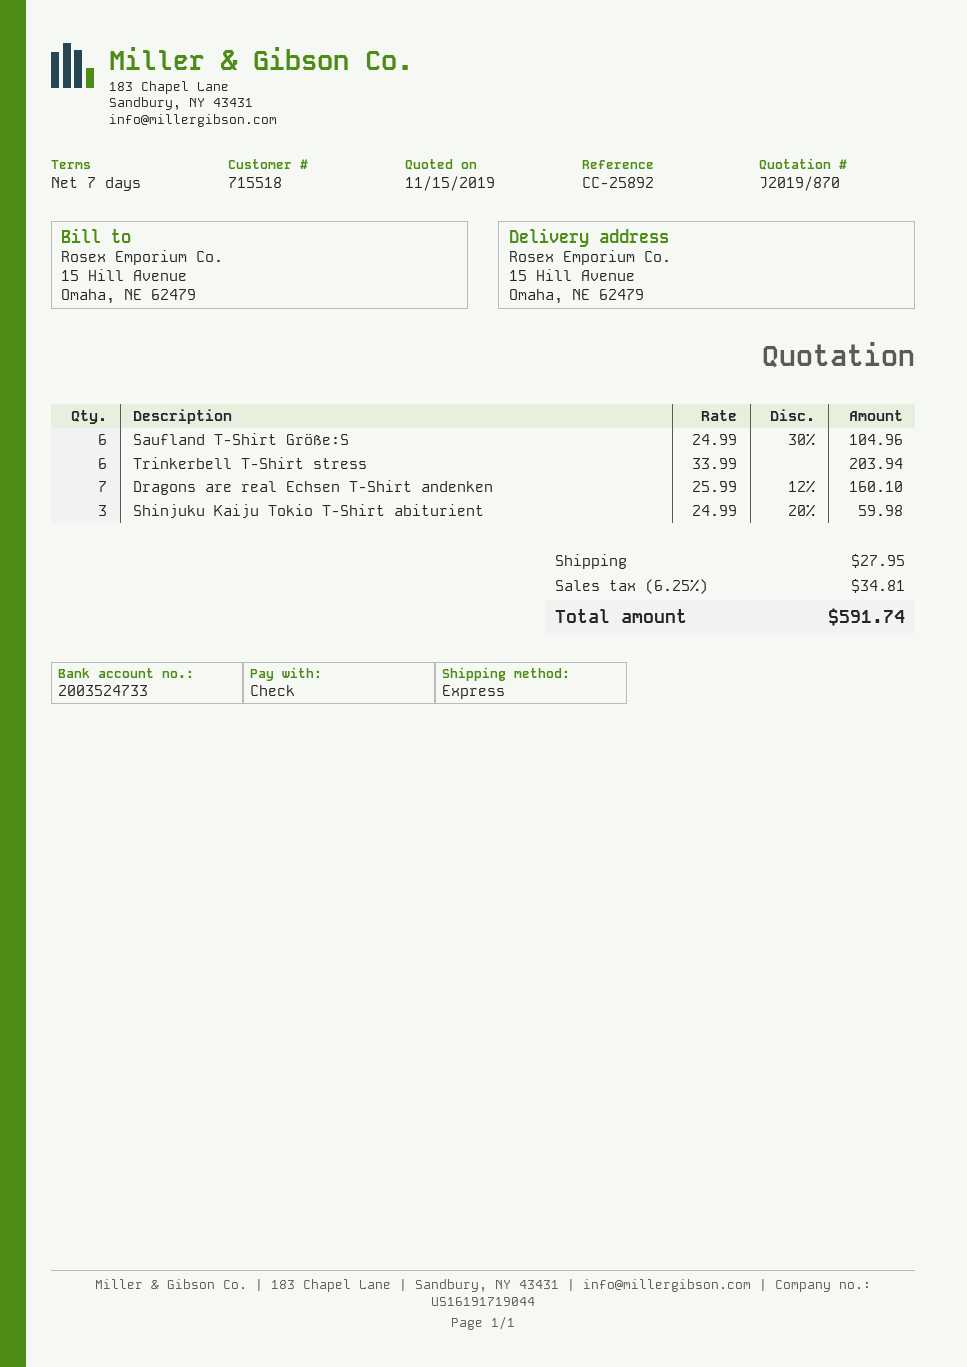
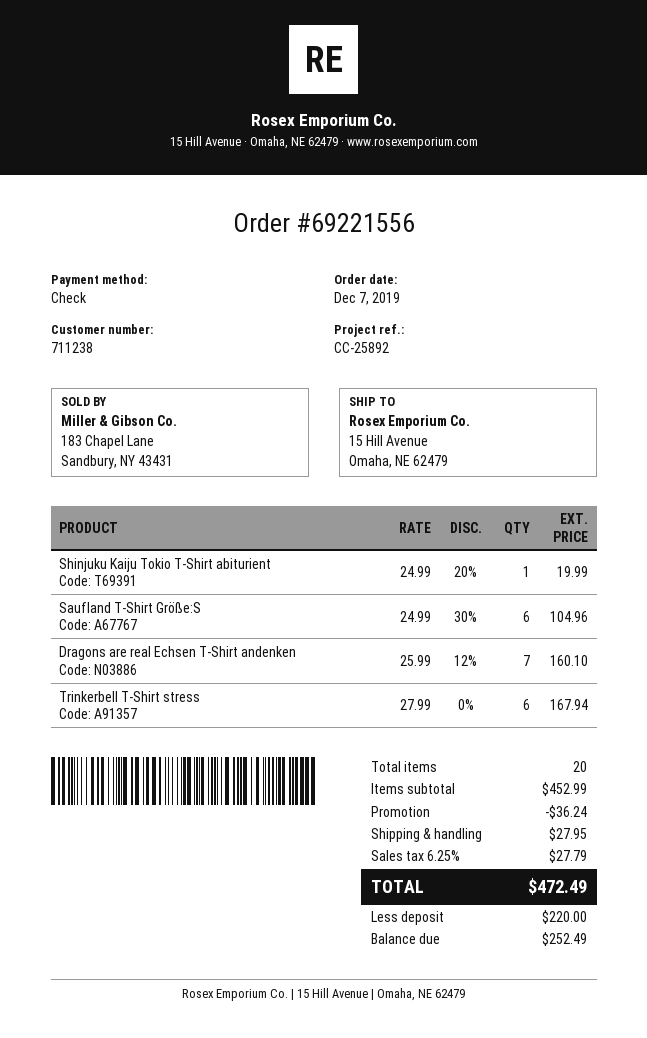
customer number: 715518 -> 711238
Trinkerbell T-Shirt stress: 6 x 33.99 = 203.94 -> 6 x 27.99 = 167.94
Shinjuku Kaiju Tokio T-Shirt abiturient: 3 x 24.99 - 20% = 59.98 -> 1 x 24.99 - 20% = 19.99
discount: none -> 36.24
tax: 6.25% = 34.81 -> 6.25% = 27.79
total: 591.74 -> 472.49

